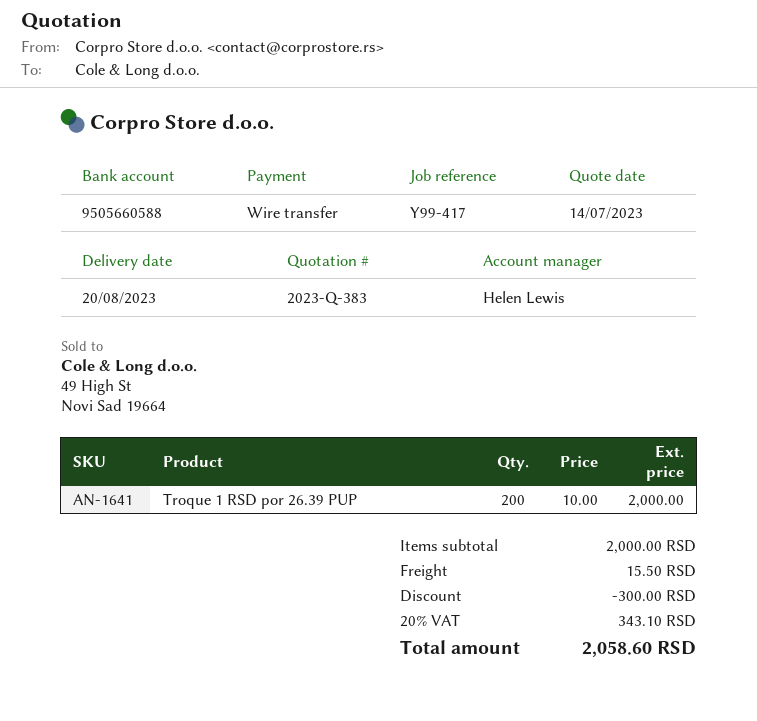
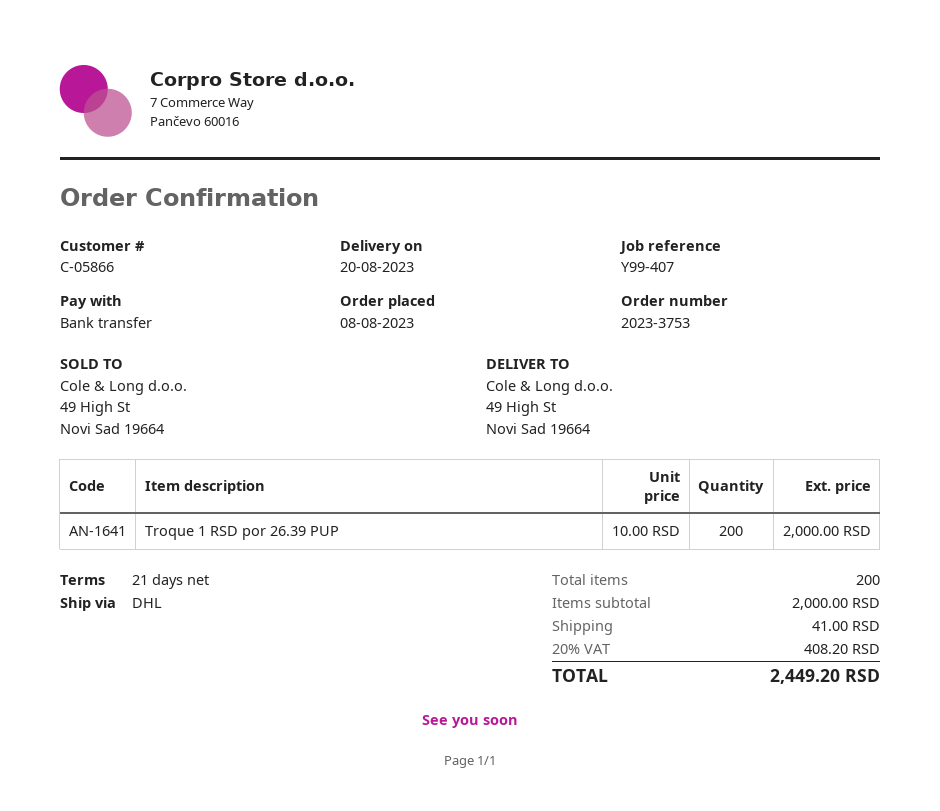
reference: Y99-417 -> Y99-407
discount: 300.00 -> none
shipping: 15.50 -> 41.00
tax: 20% = 343.10 -> 20% = 408.20
total: 2058.60 -> 2449.20

